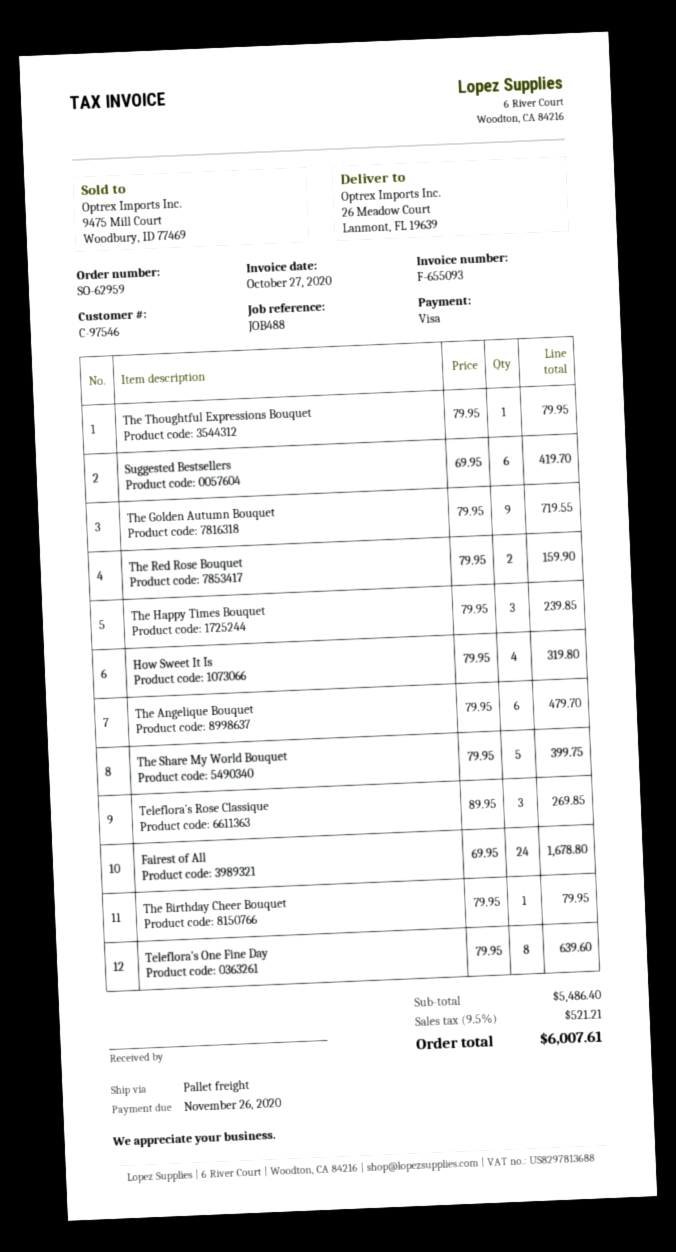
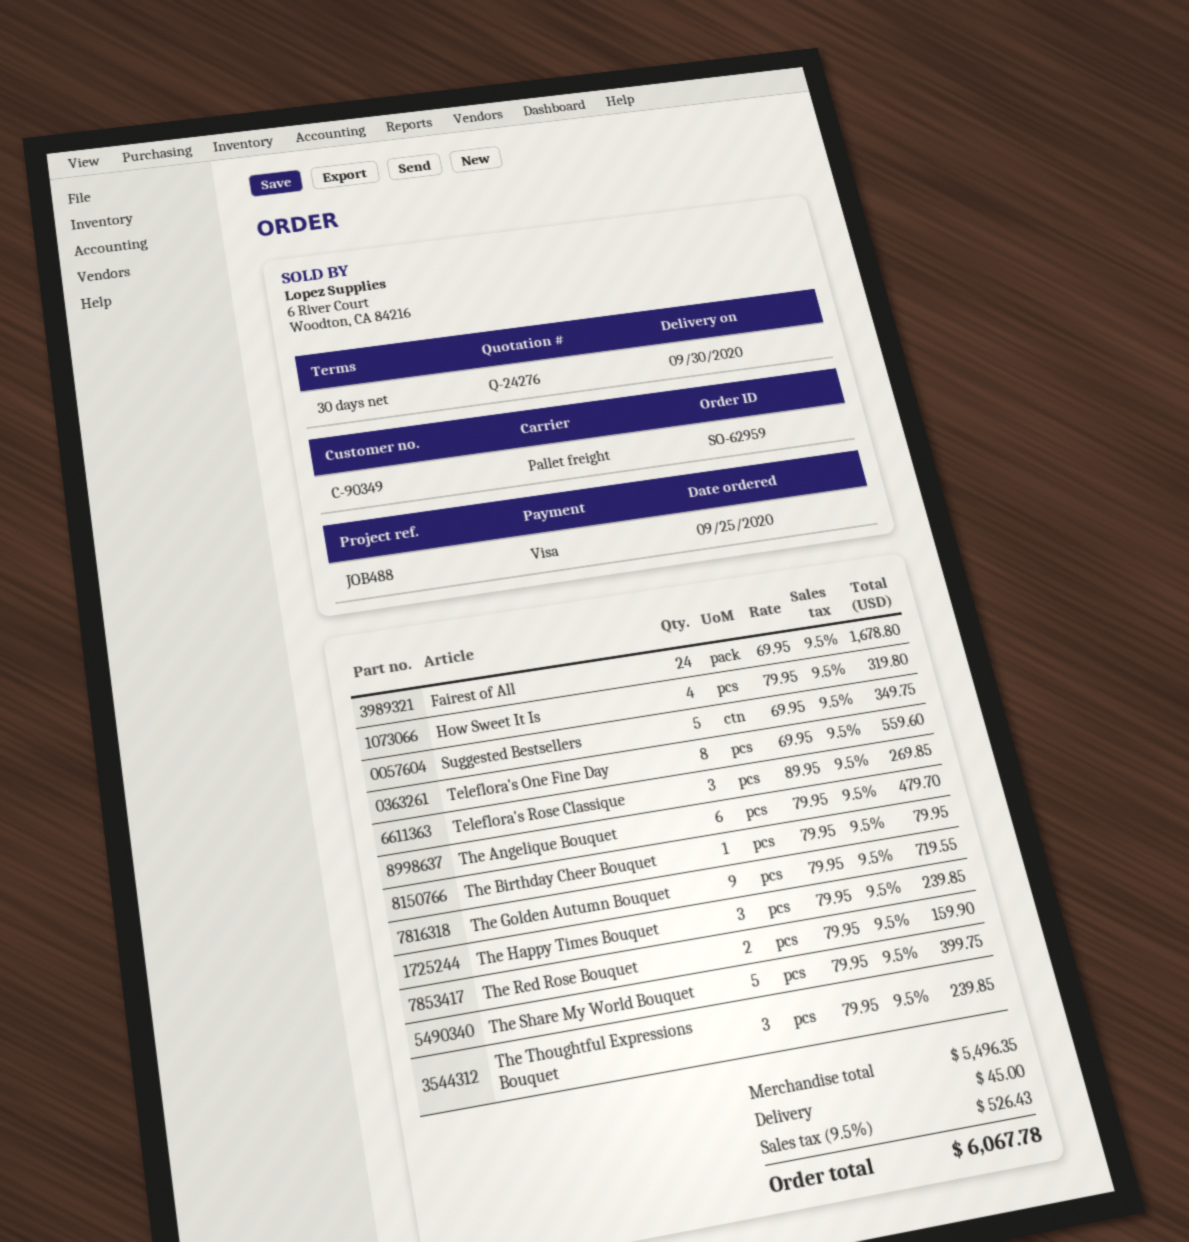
customer number: C-97546 -> C-90349
The Thoughtful Expressions Bouquet: 1 x 79.95 = 79.95 -> 3 x 79.95 = 239.85
Suggested Bestsellers: 6 x 69.95 = 419.70 -> 5 x 69.95 = 349.75
Teleflora's One Fine Day: 8 x 79.95 = 639.60 -> 8 x 69.95 = 559.60
subtotal: 5486.40 -> 5496.35
shipping: none -> 45.00
tax: 9.5% = 521.21 -> 9.5% = 526.43
total: 6007.61 -> 6067.78

